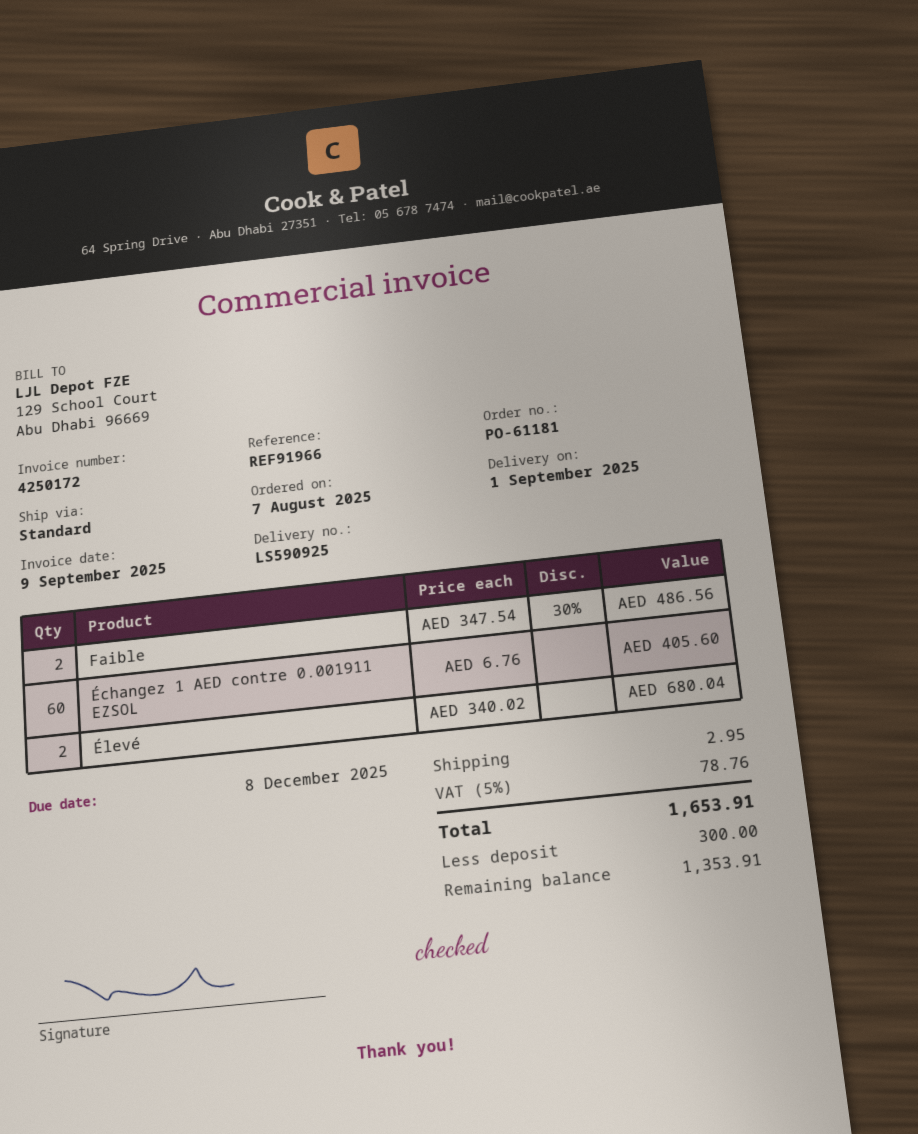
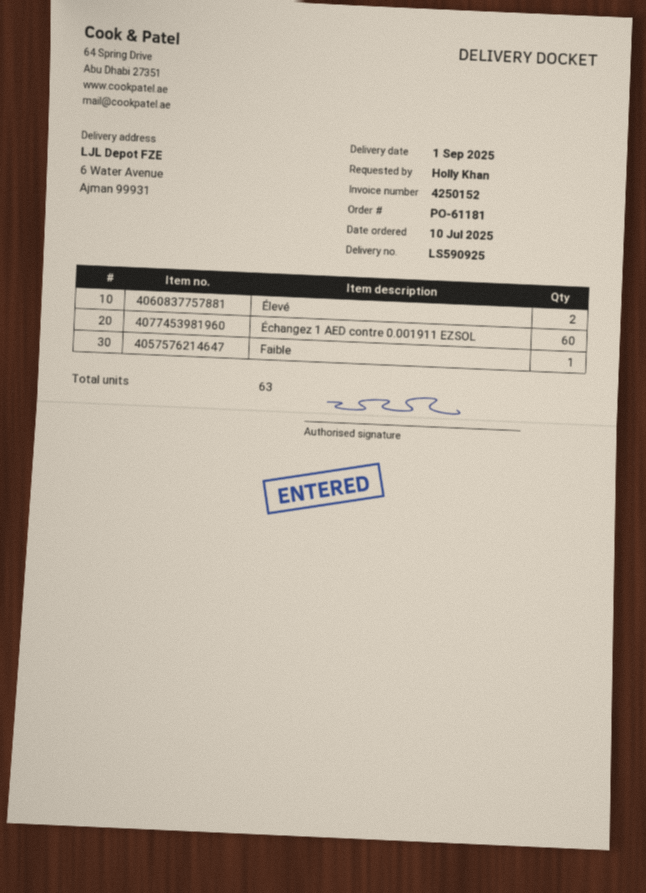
order date: 2025-08-07 -> 2025-07-10
invoice number: 4250172 -> 4250152
Faible: 2 -> 1

